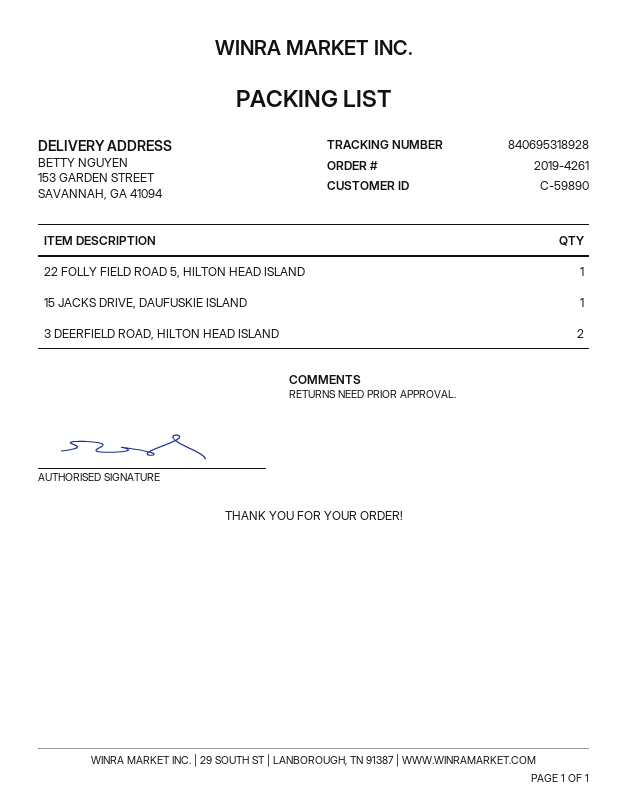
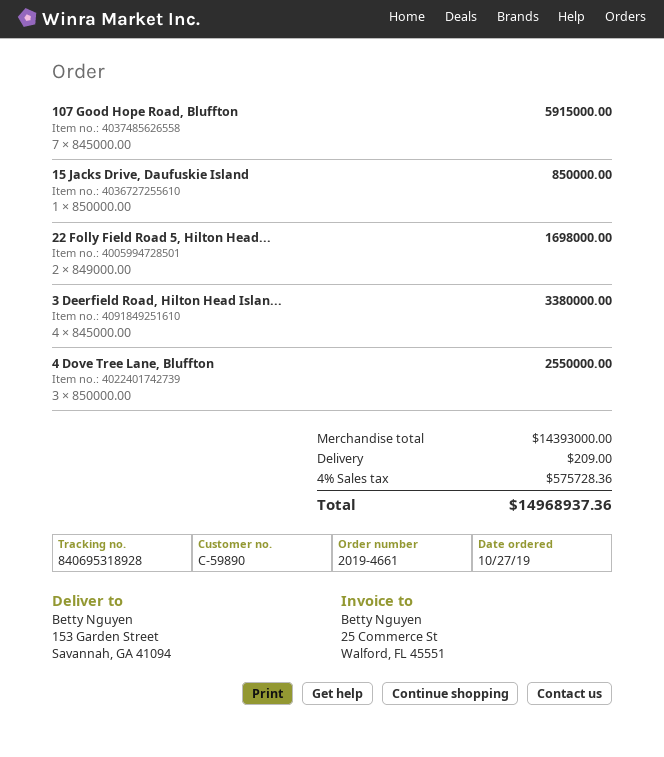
order number: 2019-4261 -> 2019-4661
22 FOLLY FIELD ROAD 5, HILTON HEAD ISLAND: 1 -> 2
3 DEERFIELD ROAD, HILTON HEAD ISLAND: 2 -> 4
107 Good Hope Road, Bluffton: none -> 7
4 Dove Tree Lane, Bluffton: none -> 3

